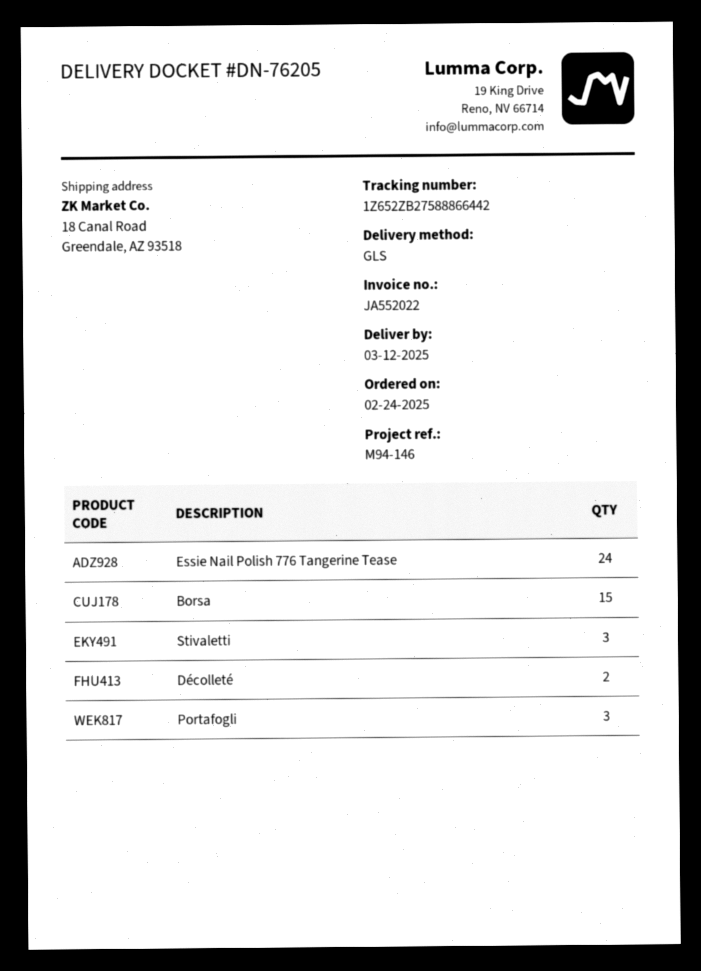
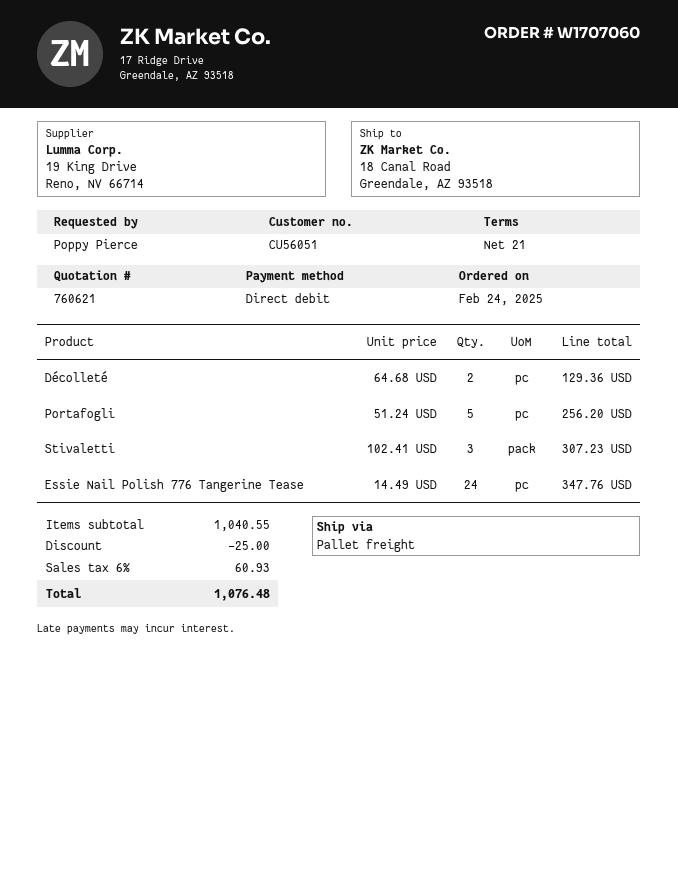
shipping method: GLS -> pallet freight
Borsa: 15 -> none
Portafogli: 3 -> 5

